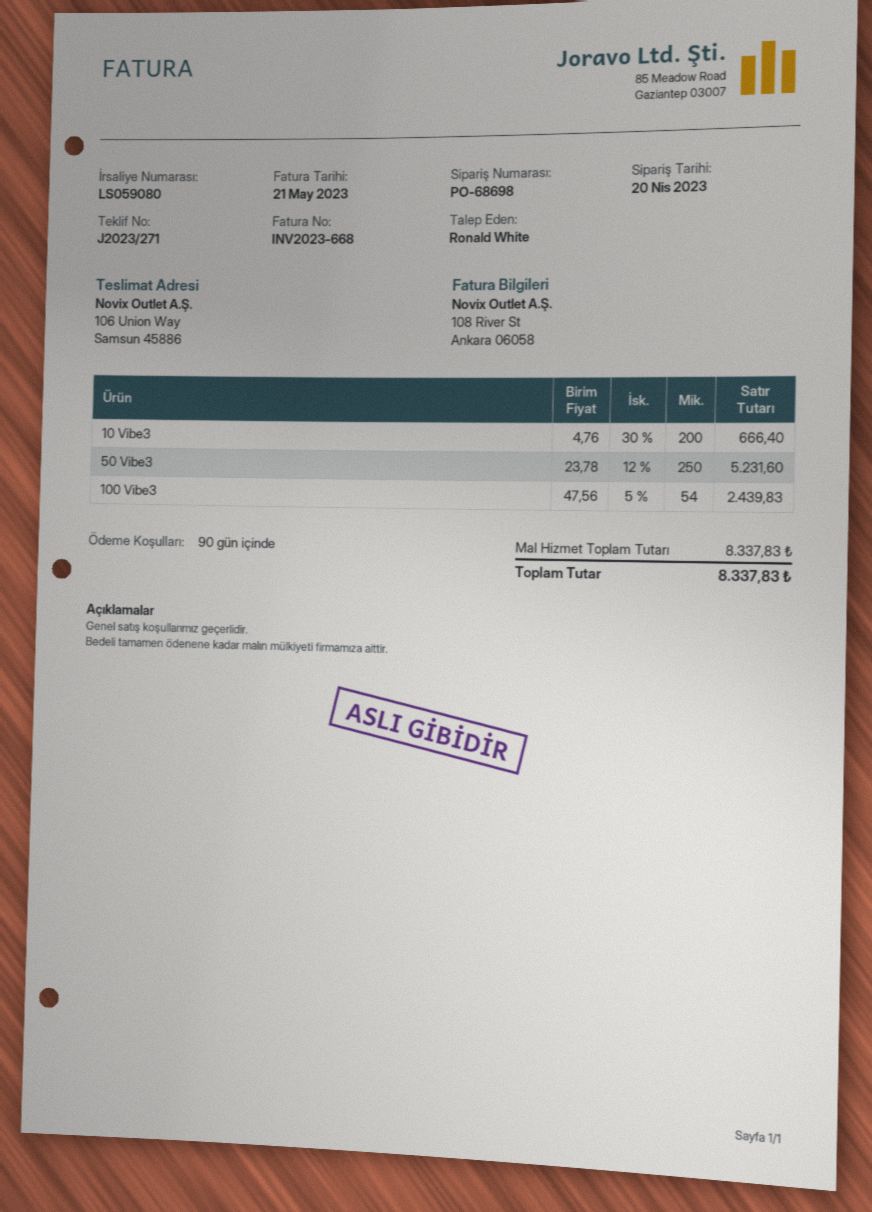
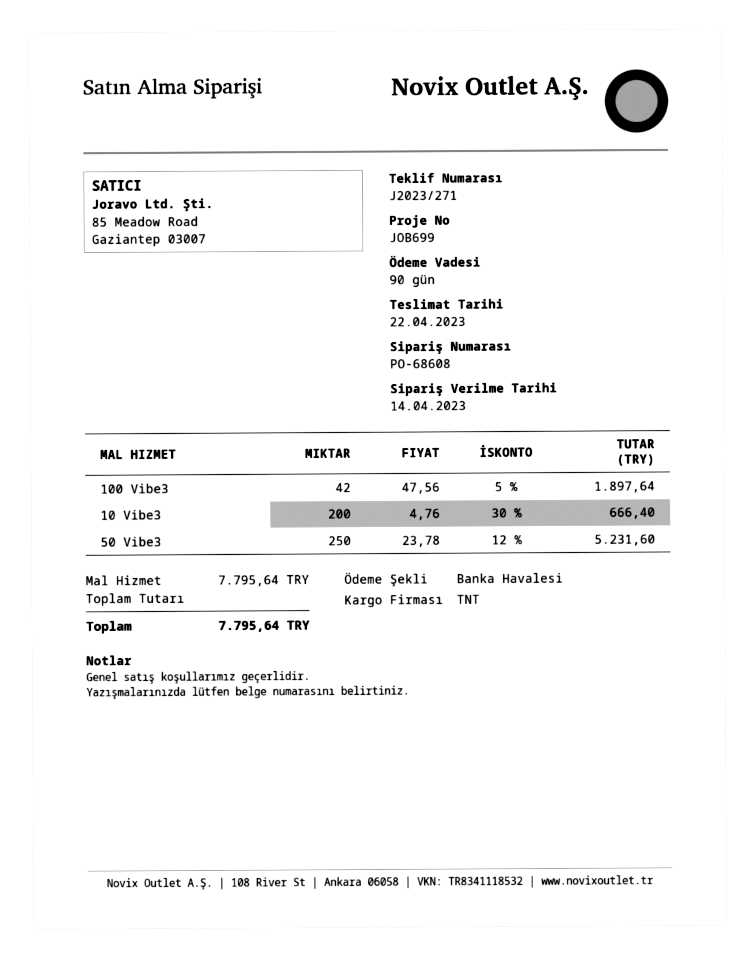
order number: PO-68698 -> PO-68608
order date: 2023-04-20 -> 2023-04-14
100 Vibe3: 54 x 47.56 - 5% = 2439.83 -> 42 x 47.56 - 5% = 1897.64
subtotal: 8337.83 -> 7795.64
total: 8337.83 -> 7795.64

